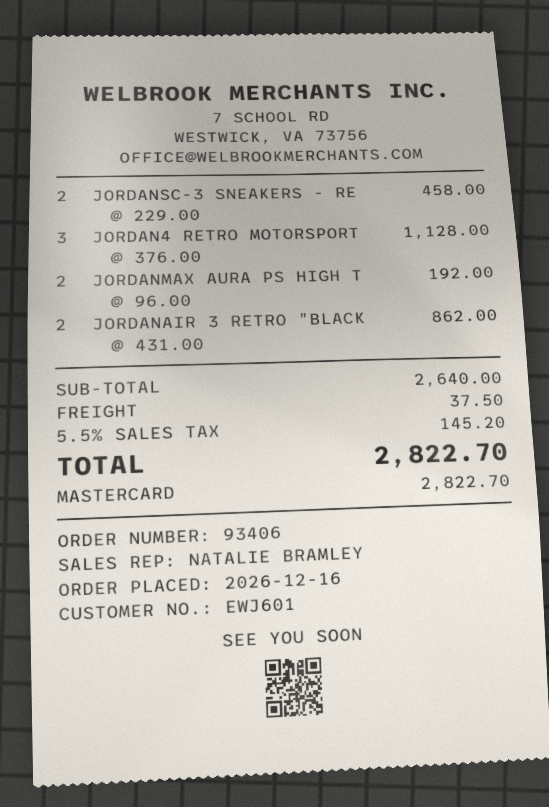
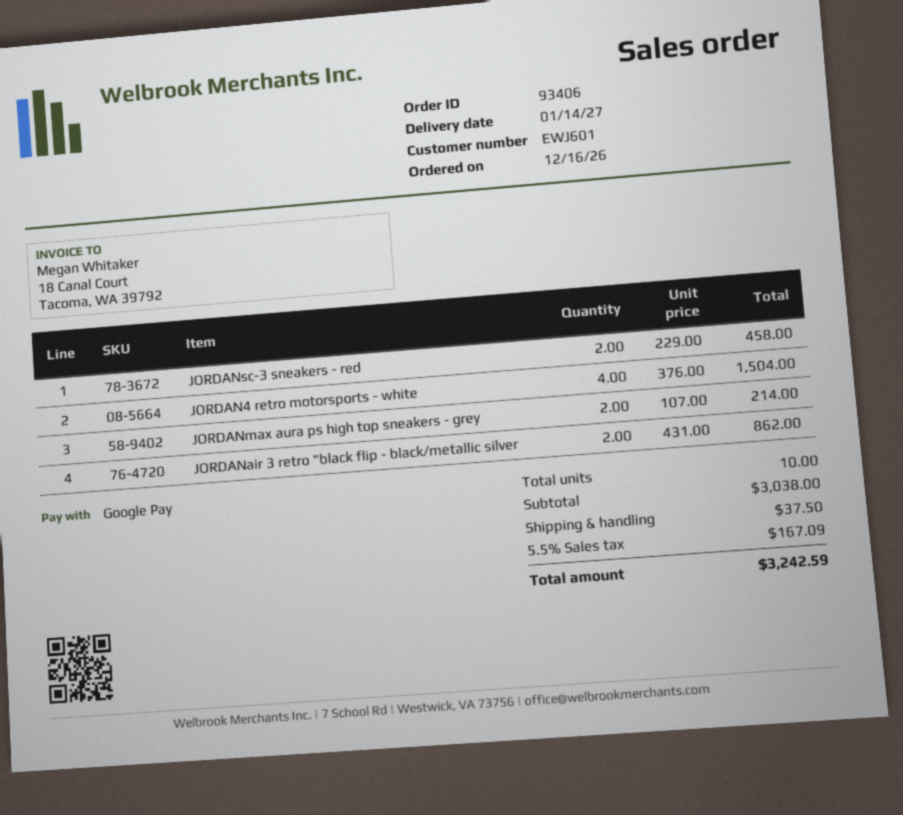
payment method: Mastercard -> Google Pay
JORDAN4 RETRO MOTORSPORT: 3 x 376.00 = 1128.00 -> 4 x 376.00 = 1504.00
JORDANMAX AURA PS HIGH T: 2 x 96.00 = 192.00 -> 2 x 107.00 = 214.00
subtotal: 2640.00 -> 3038.00
tax: 5.5% = 145.20 -> 5.5% = 167.09
total: 2822.70 -> 3242.59

